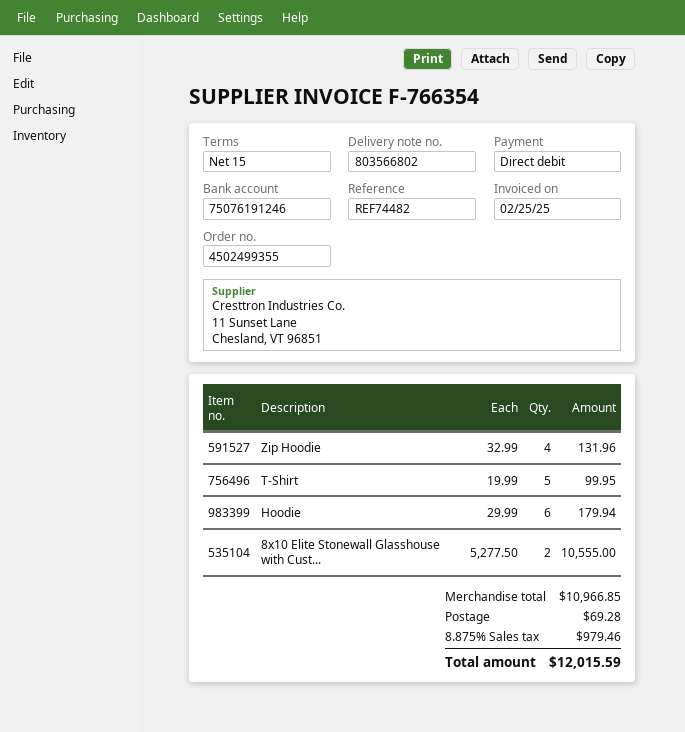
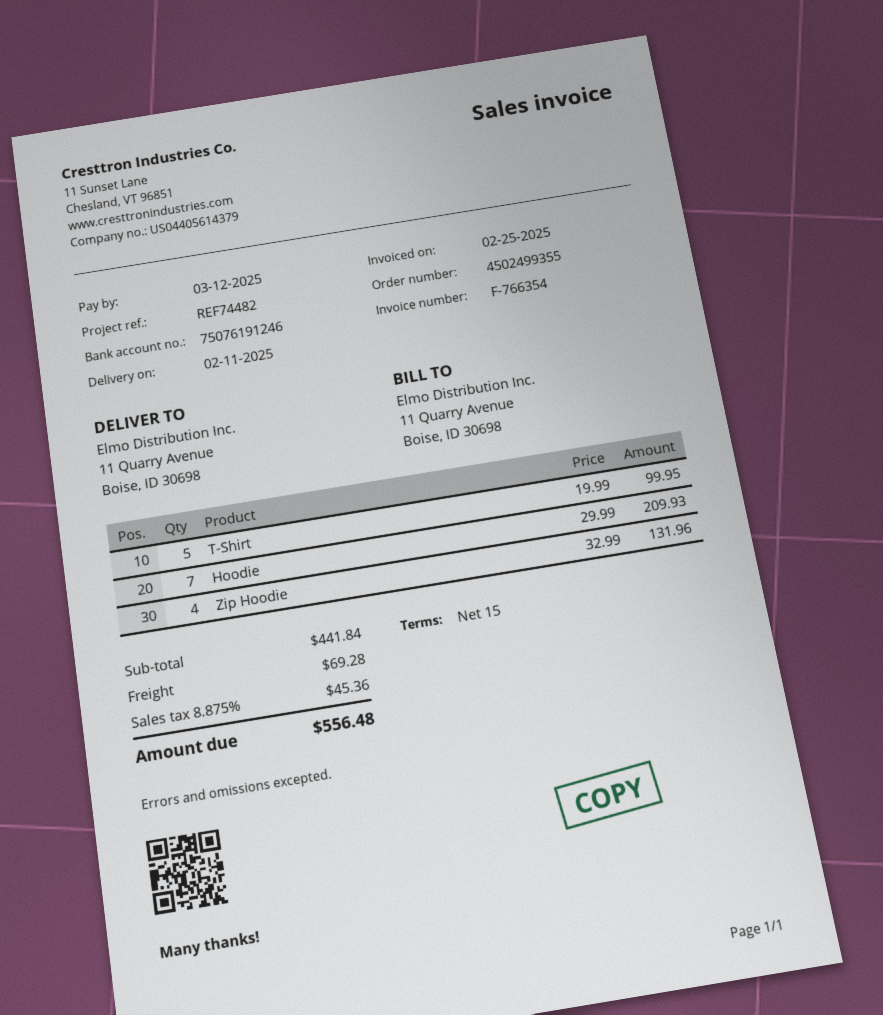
Hoodie: 6 x 29.99 = 179.94 -> 7 x 29.99 = 209.93
8x10 Elite Stonewall Glasshouse with Cust...: 2 x 5277.50 = 10555.00 -> none
subtotal: 10966.85 -> 441.84
tax: 8.875% = 979.46 -> 8.875% = 45.36
total: 12015.59 -> 556.48

